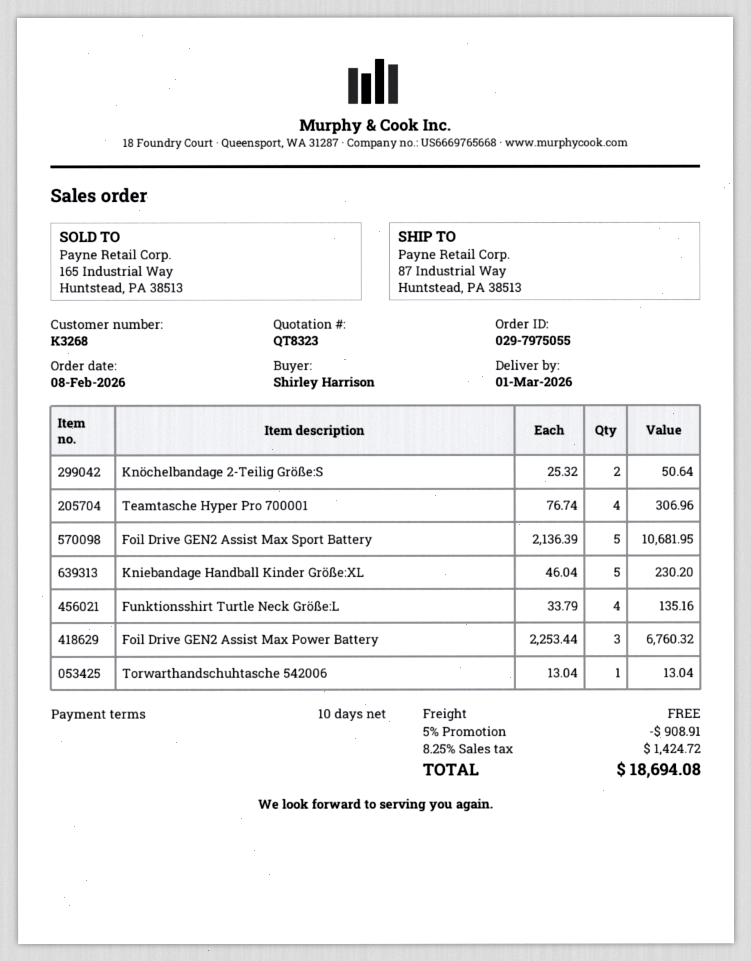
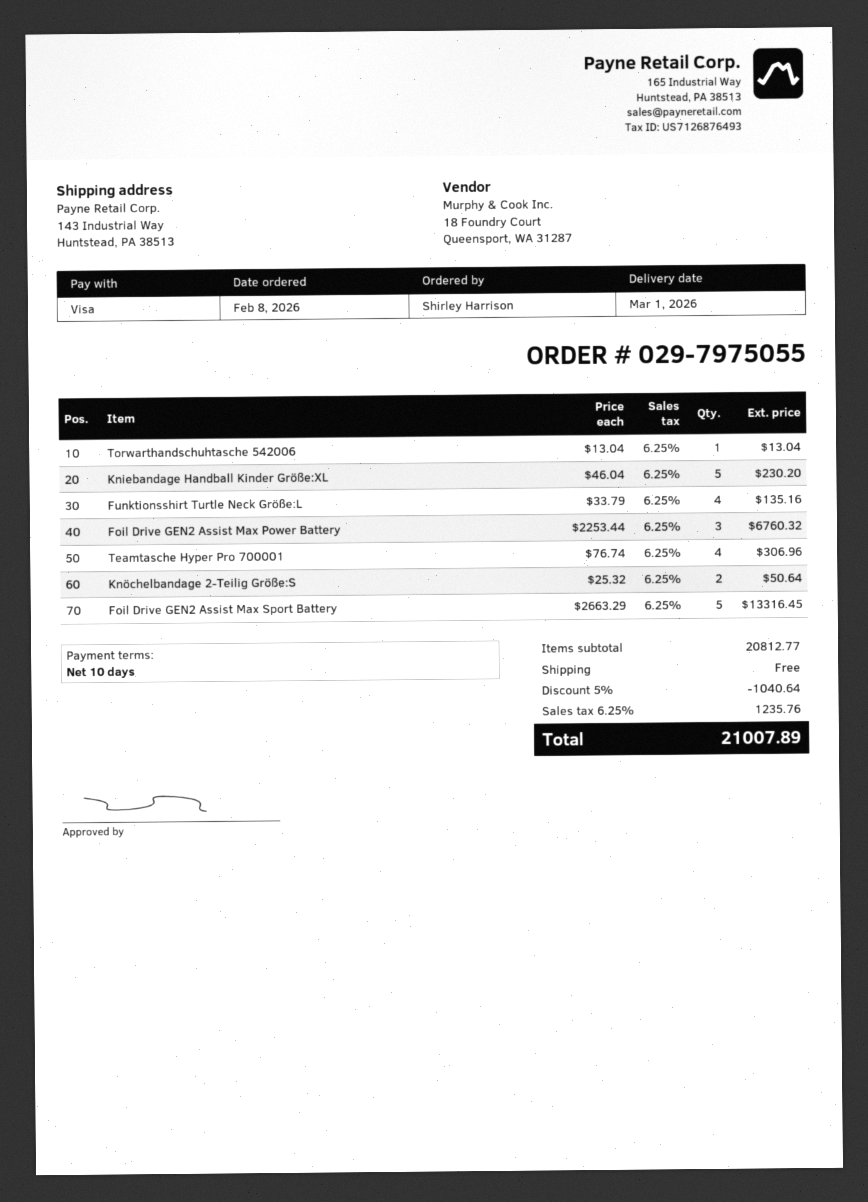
ship to: 87 Industrial Way, Huntstead, PA 38513 -> 143 Industrial Way, Huntstead, PA 38513
Foil Drive GEN2 Assist Max Sport Battery: 5 x 2136.39 = 10681.95 -> 5 x 2663.29 = 13316.45
discount: 5% = 908.91 -> 5% = 1040.64
tax: 8.25% = 1424.72 -> 6.25% = 1235.76
total: 18694.08 -> 21007.89

